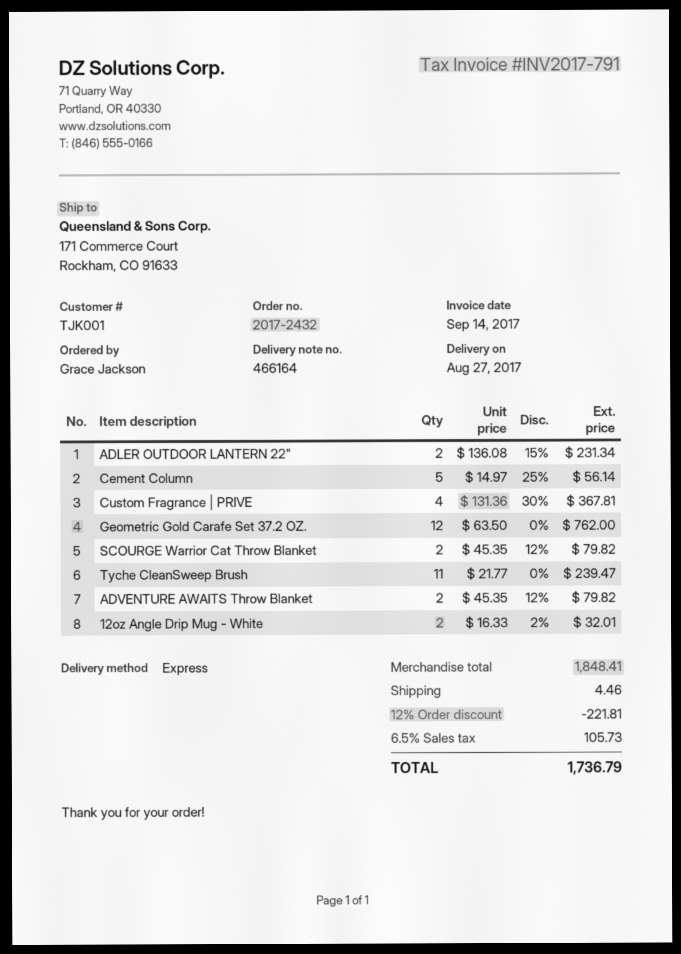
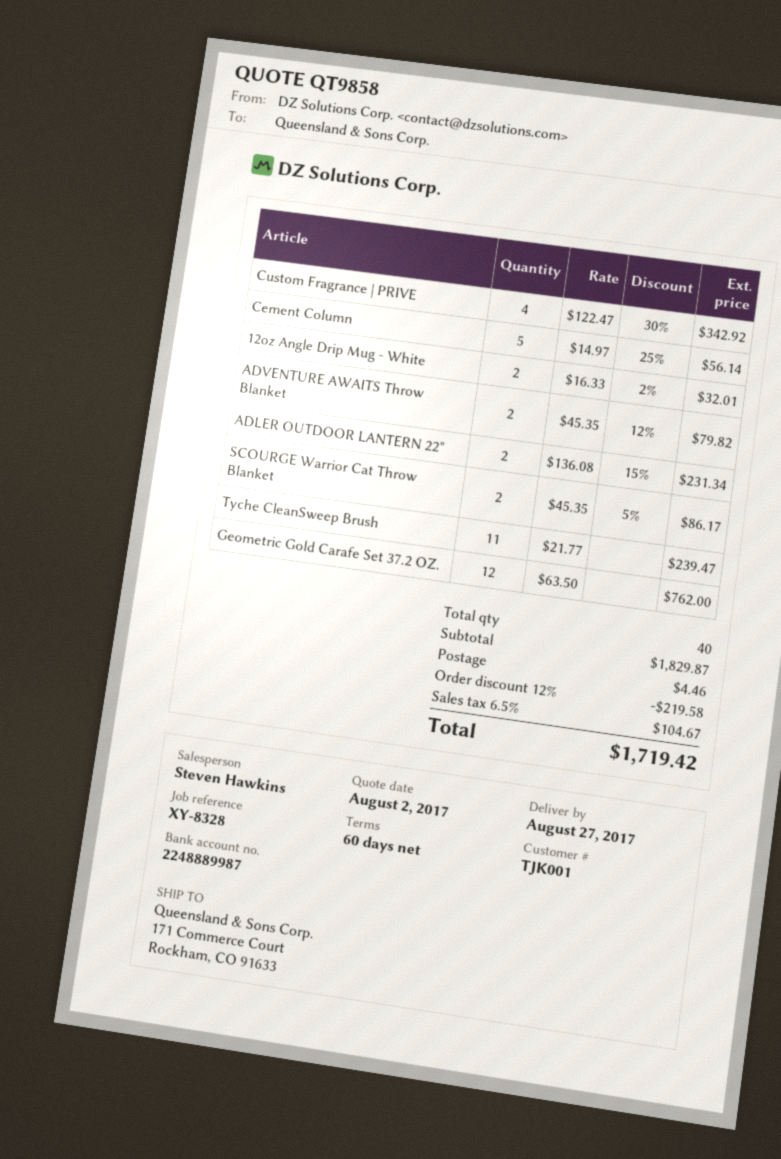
Custom Fragrance | PRIVE: 4 x 131.36 - 30% = 367.81 -> 4 x 122.47 - 30% = 342.92
SCOURGE Warrior Cat Throw Blanket: 2 x 45.35 - 12% = 79.82 -> 2 x 45.35 - 5% = 86.17
subtotal: 1848.41 -> 1829.87
discount: 12% = 221.81 -> 12% = 219.58
tax: 6.5% = 105.73 -> 6.5% = 104.67
total: 1736.79 -> 1719.42

